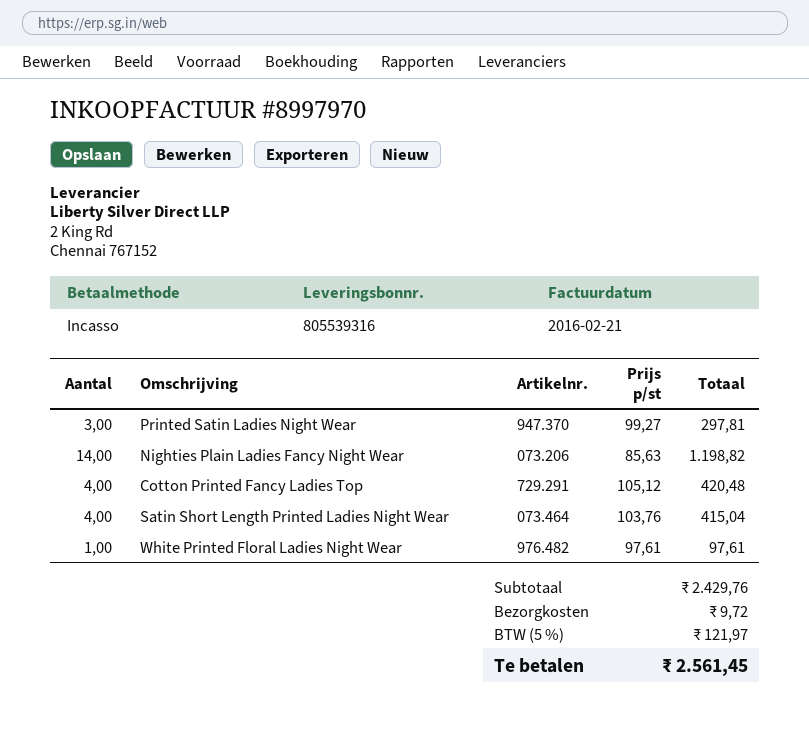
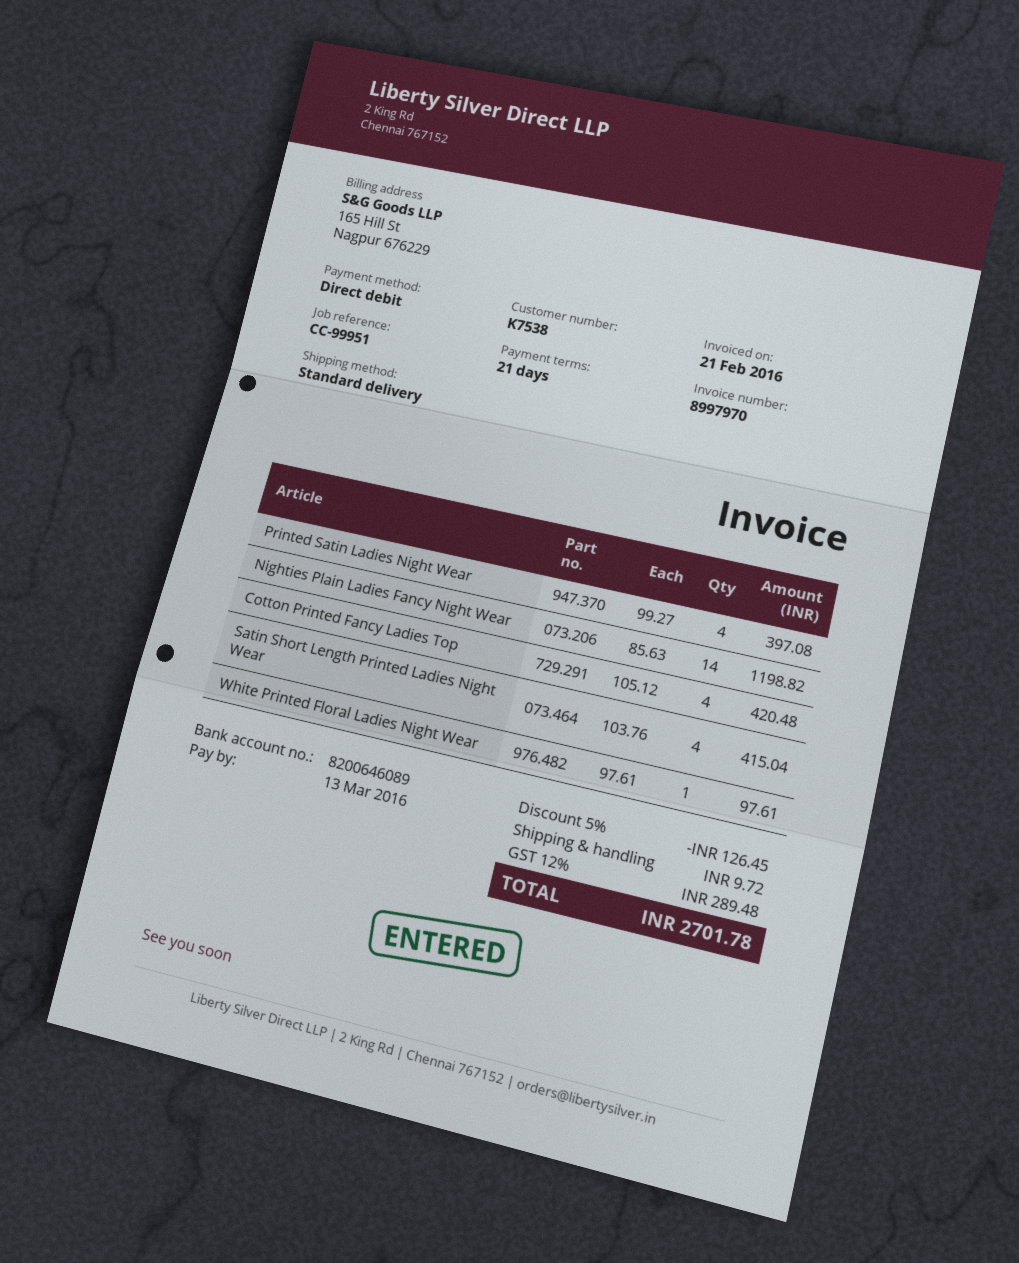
Printed Satin Ladies Night Wear: 3 x 99.27 = 297.81 -> 4 x 99.27 = 397.08
discount: none -> 5% = 126.45
tax: 5% = 121.97 -> 12% = 289.48
total: 2561.45 -> 2701.78

